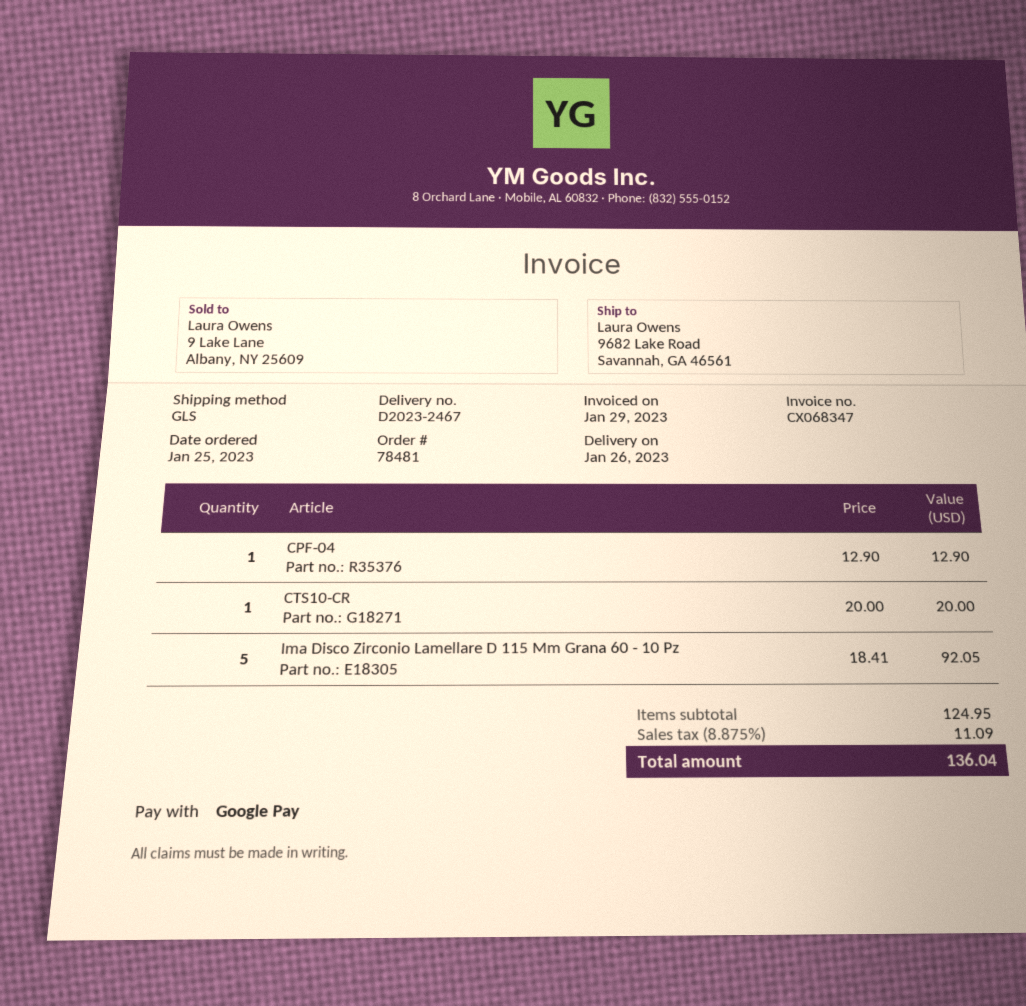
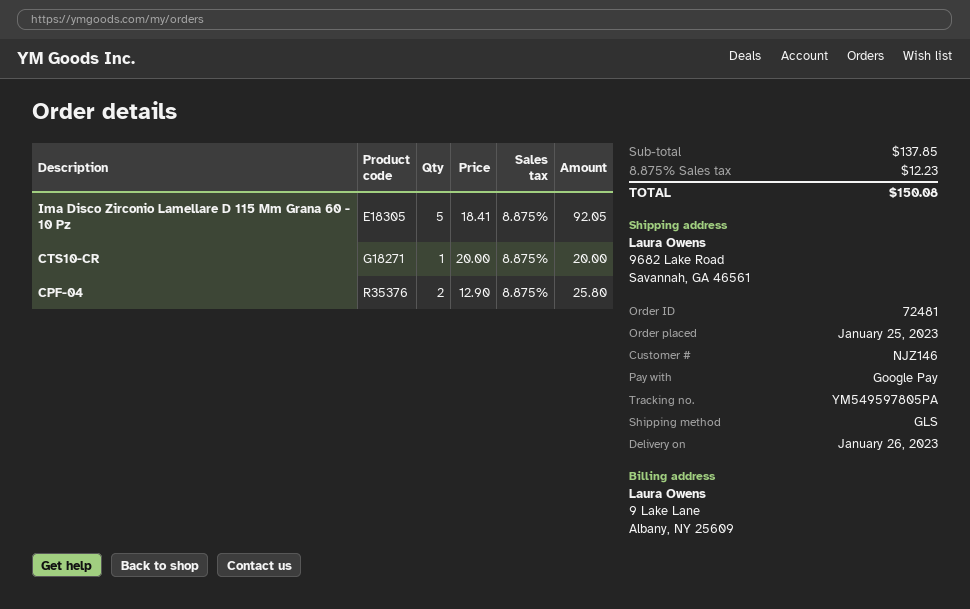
order number: 78481 -> 72481
CPF-04: 1 x 12.90 = 12.90 -> 2 x 12.90 = 25.80
subtotal: 124.95 -> 137.85
tax: 8.875% = 11.09 -> 8.875% = 12.23
total: 136.04 -> 150.08

